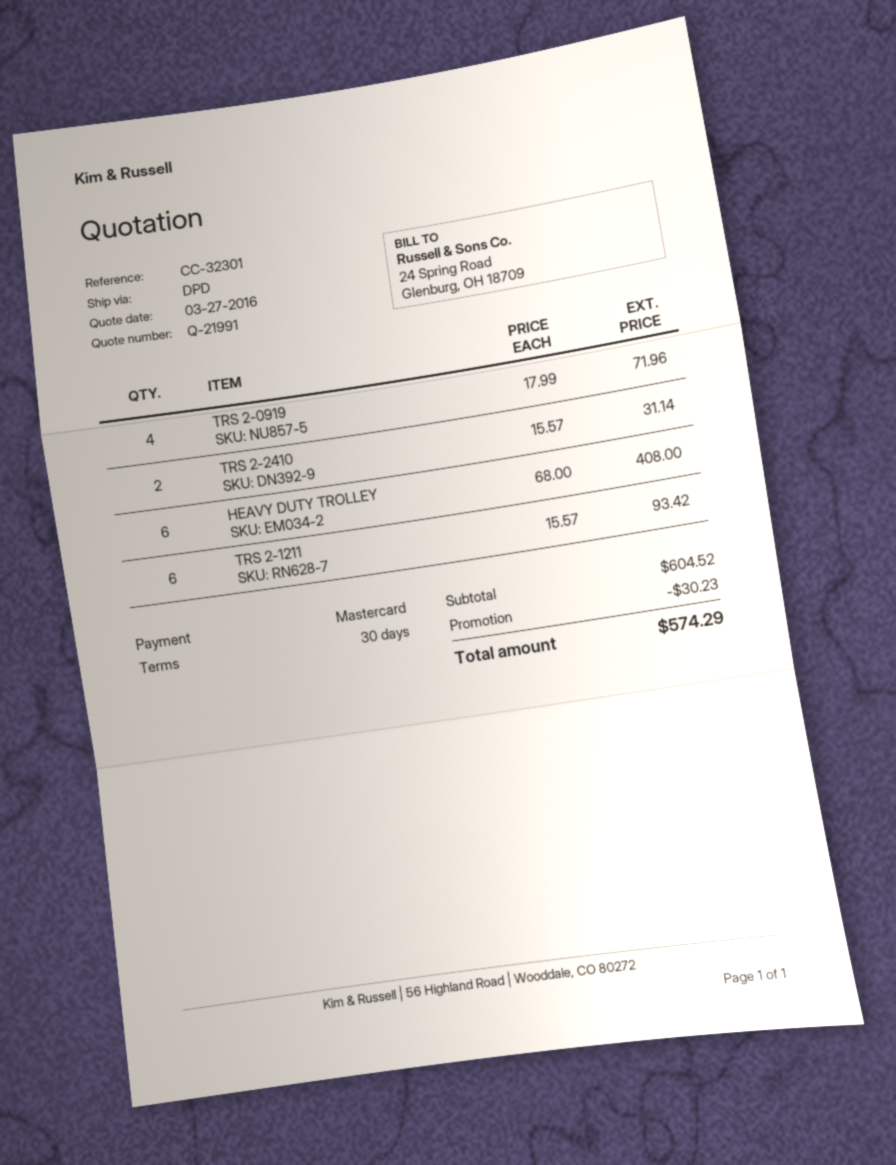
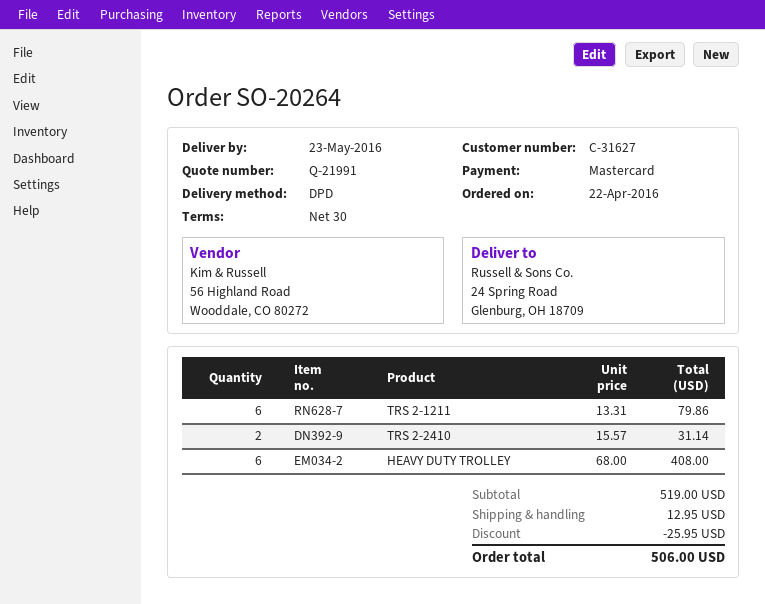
TRS 2-0919: 4 x 17.99 = 71.96 -> none
TRS 2-1211: 6 x 15.57 = 93.42 -> 6 x 13.31 = 79.86
subtotal: 604.52 -> 519.00
discount: 30.23 -> 25.95
shipping: none -> 12.95
total: 574.29 -> 506.00

